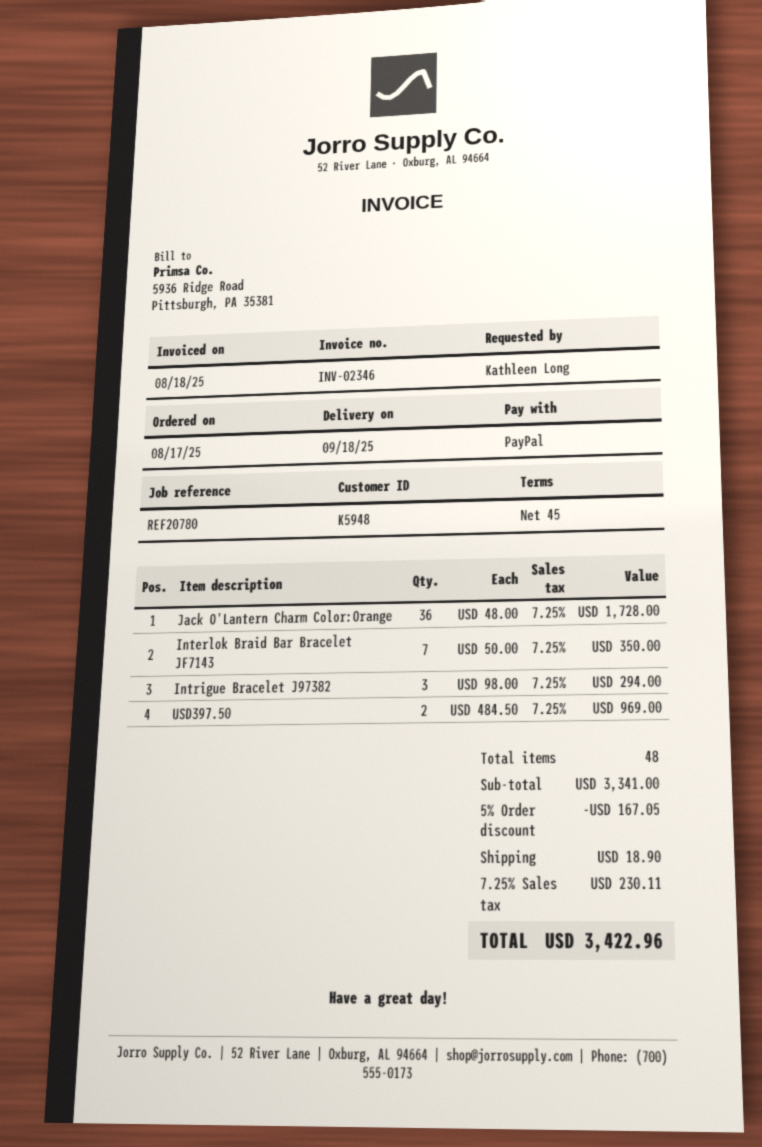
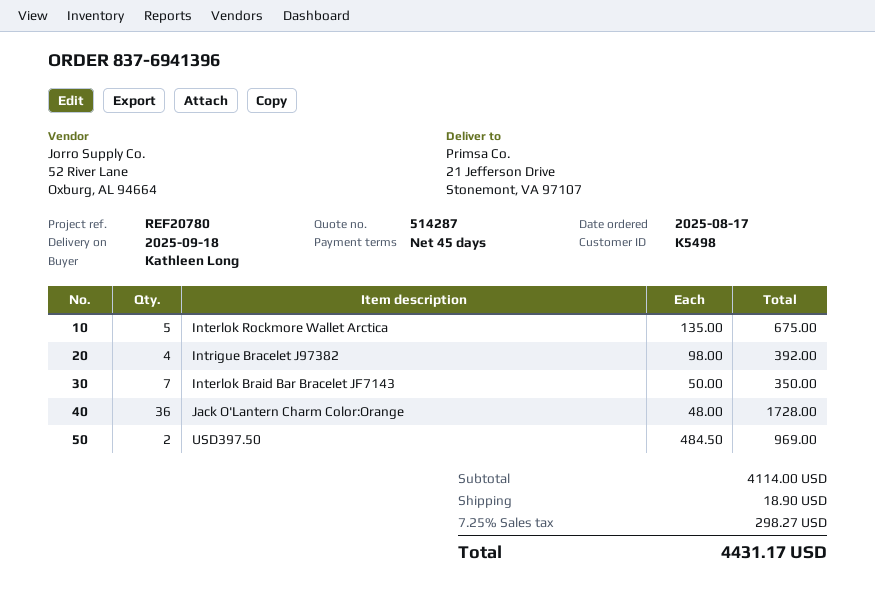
customer number: K5948 -> K5498
Intrigue Bracelet J97382: 3 x 98.00 = 294.00 -> 4 x 98.00 = 392.00
Interlok Rockmore Wallet Arctica: none -> 5 x 135.00 = 675.00
subtotal: 3341.00 -> 4114.00
discount: 5% = 167.05 -> none
tax: 7.25% = 230.11 -> 7.25% = 298.27
total: 3422.96 -> 4431.17

